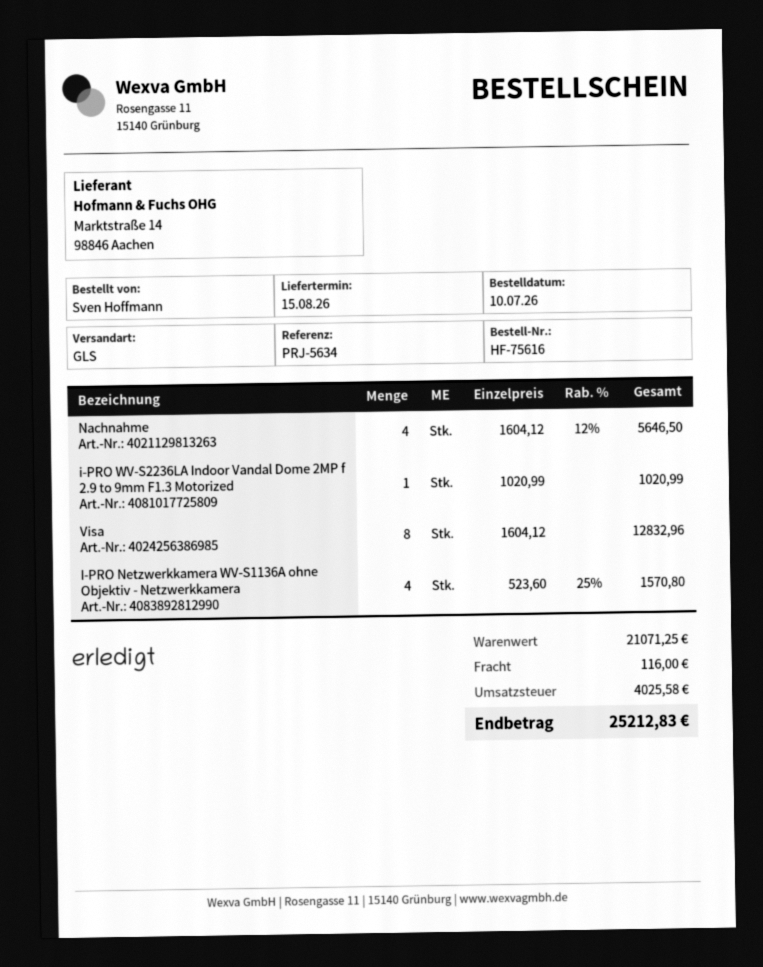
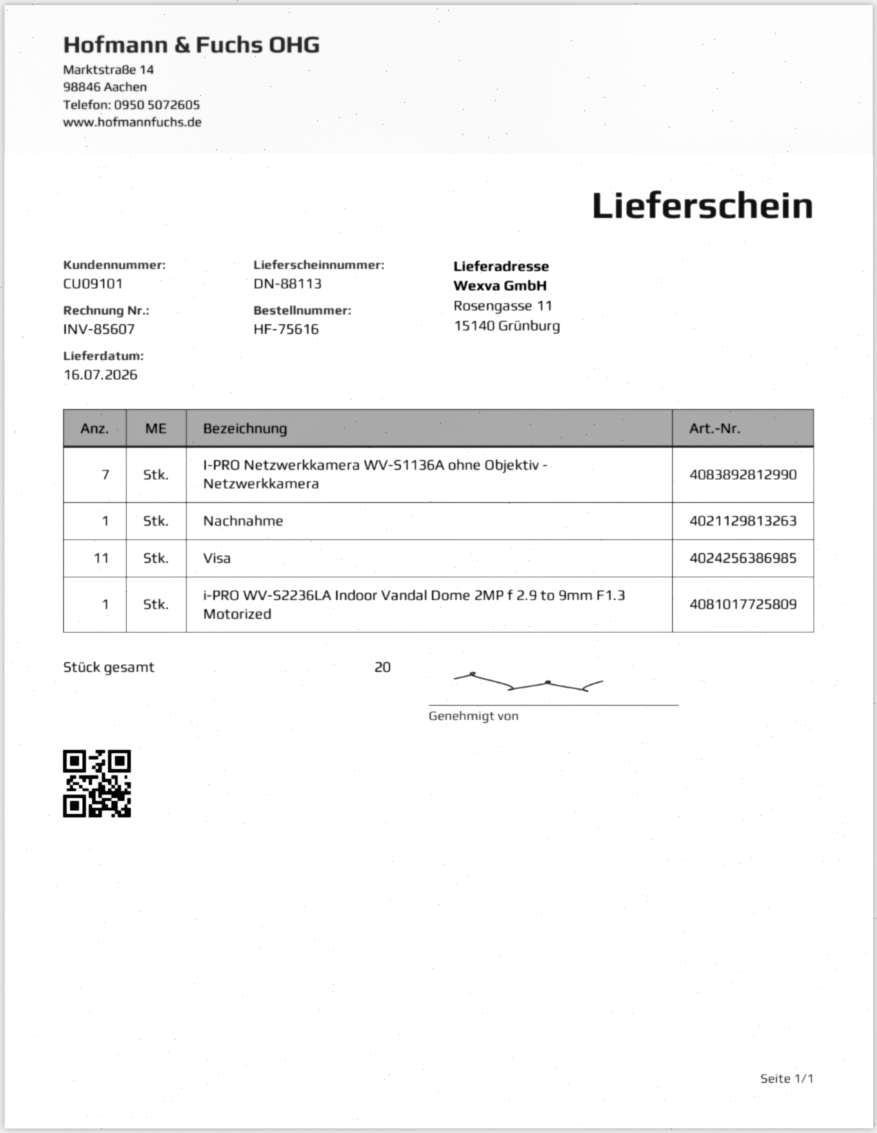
delivery date: 2026-08-15 -> 2026-07-16
Nachnahme: 4 -> 1
Visa: 8 -> 11
I-PRO Netzwerkkamera WV-S1136A ohne Objektiv - Netzwerkkamera: 4 -> 7

